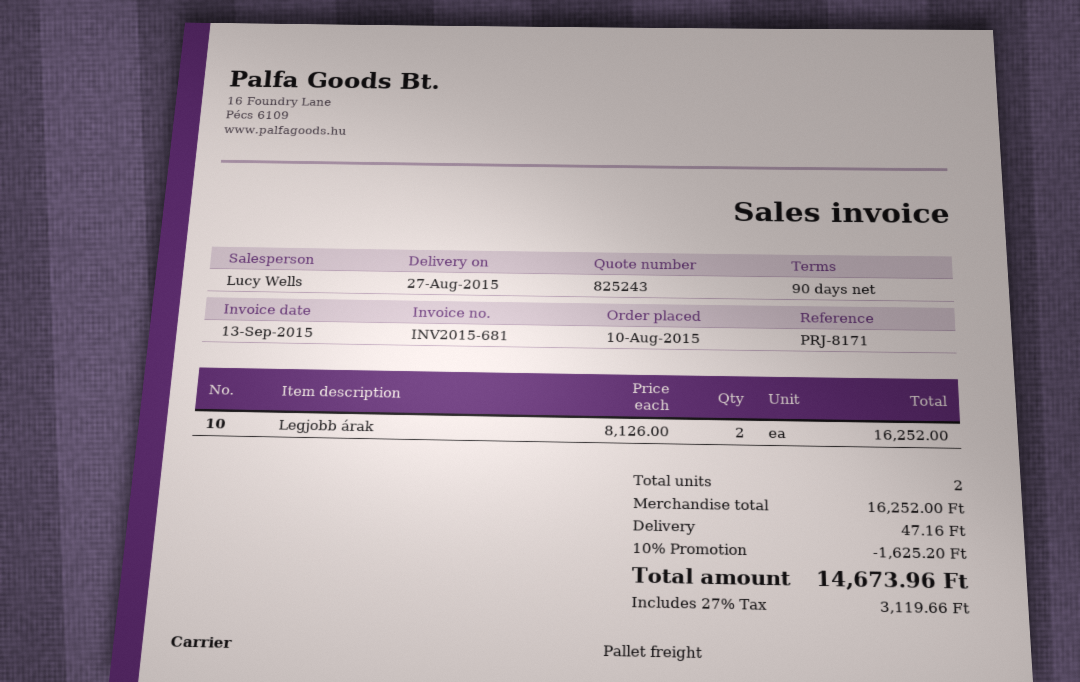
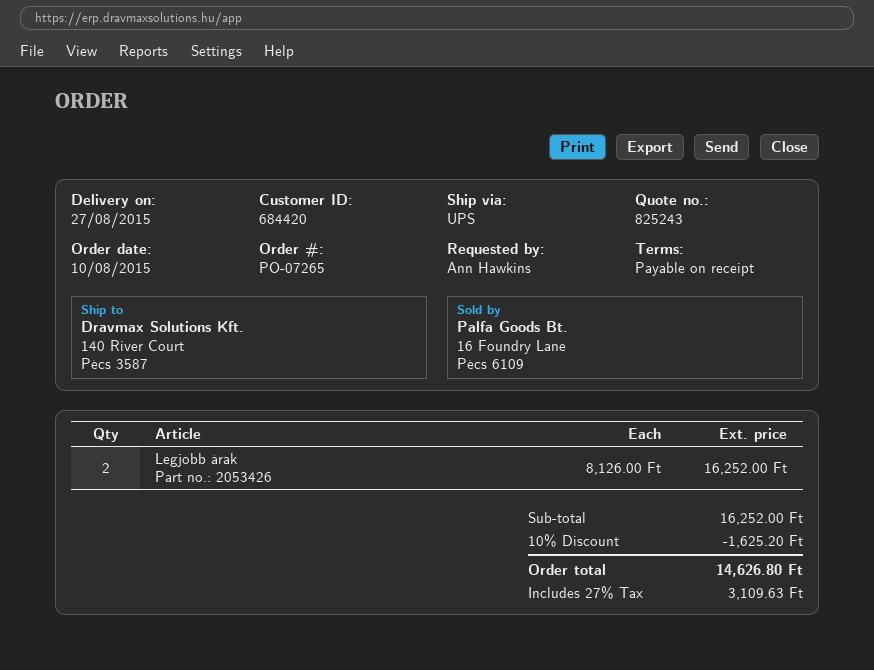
payment terms: 90 days -> on receipt
shipping method: pallet freight -> UPS
shipping: 47.16 -> none
tax: 27% = 3119.66 -> 27% = 3109.63
total: 14673.96 -> 14626.80

